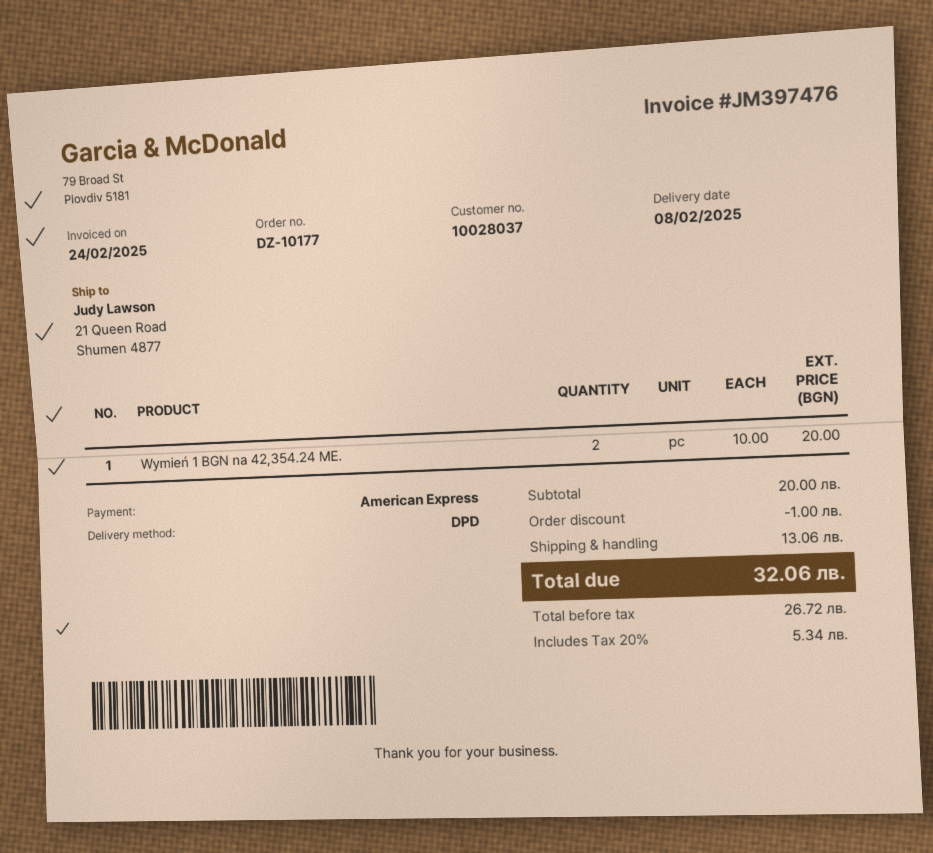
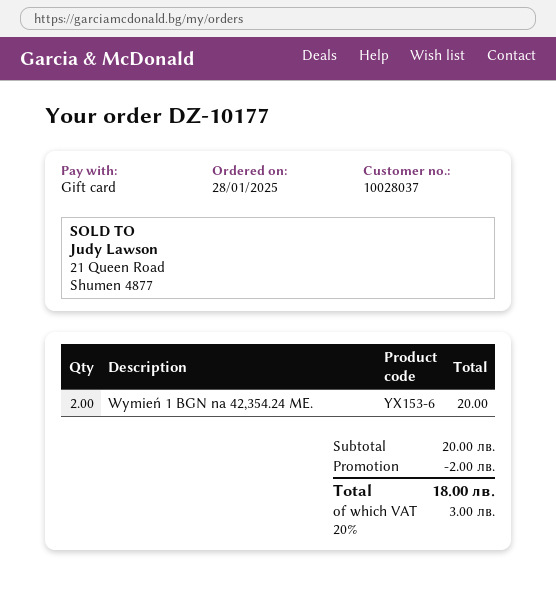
payment method: American Express -> gift card
discount: 1.00 -> 2.00
shipping: 13.06 -> none
tax: 20% = 5.34 -> 20% = 3.00
total: 32.06 -> 18.00

